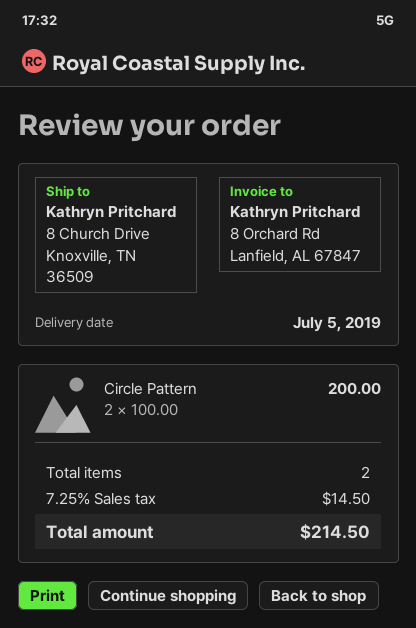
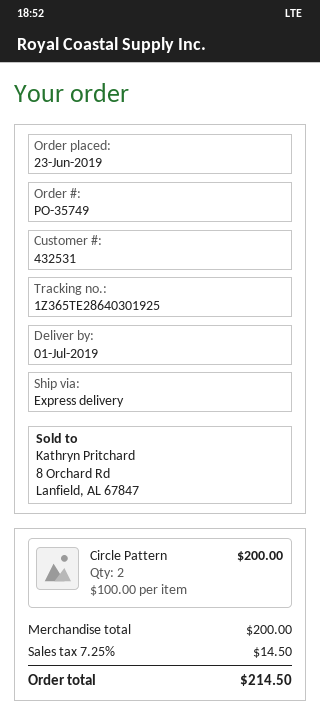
delivery date: 2019-07-05 -> 2019-07-01

